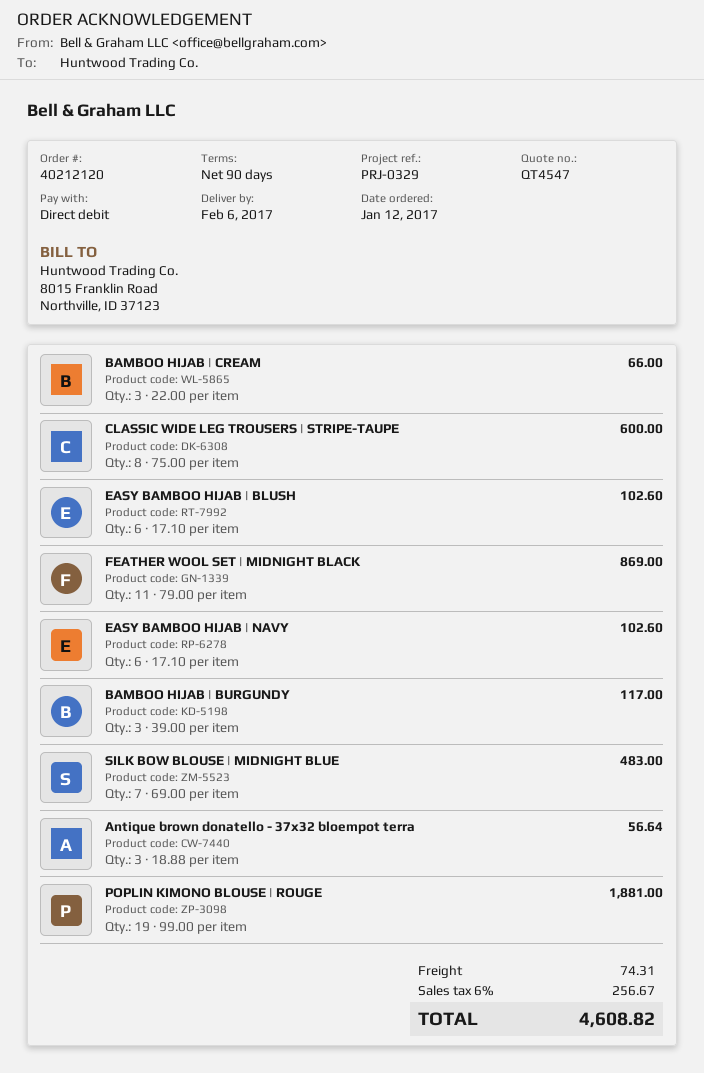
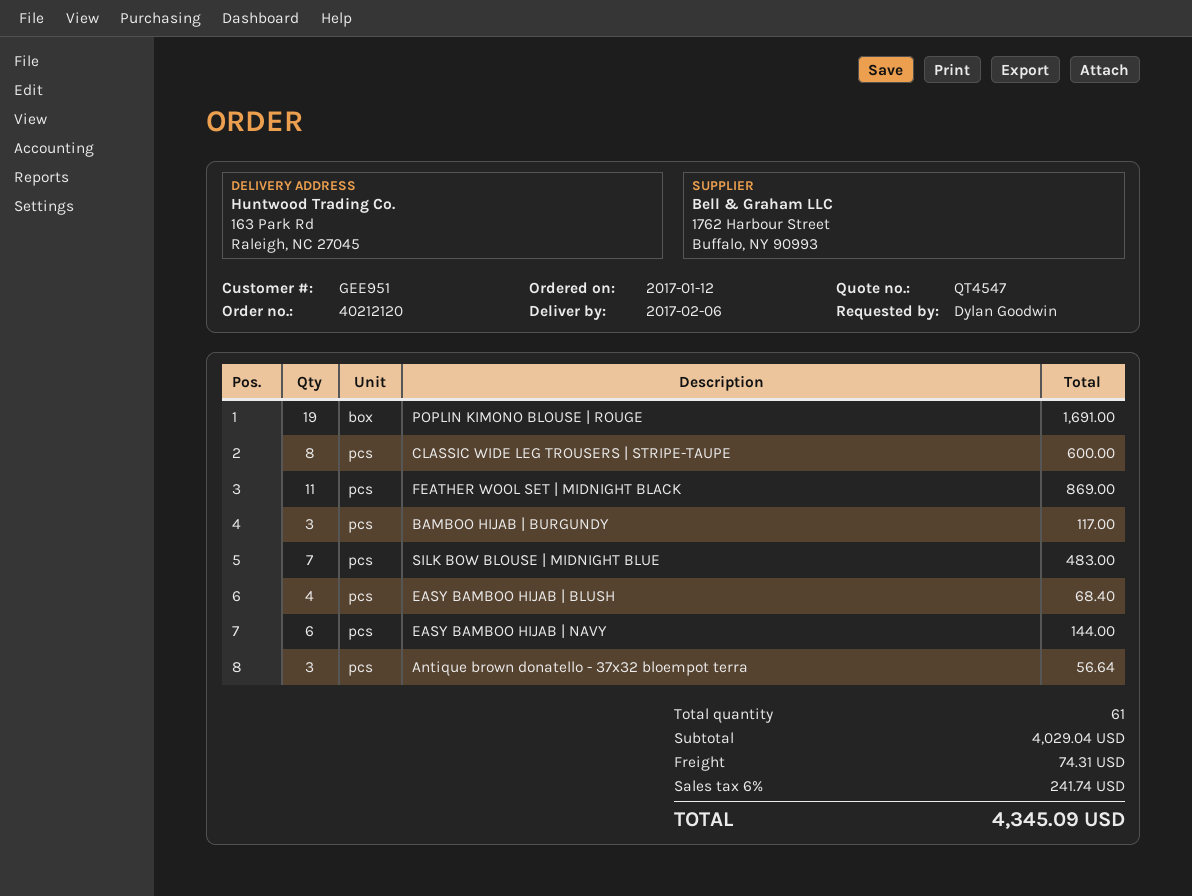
BAMBOO HIJAB | CREAM: 3 for 66.00 -> none
EASY BAMBOO HIJAB | BLUSH: 6 for 102.60 -> 4 for 68.40
EASY BAMBOO HIJAB | NAVY: 6 for 102.60 -> 6 for 144.00
POPLIN KIMONO BLOUSE | ROUGE: 19 for 1881.00 -> 19 for 1691.00
tax: 6% = 256.67 -> 6% = 241.74
total: 4608.82 -> 4345.09

